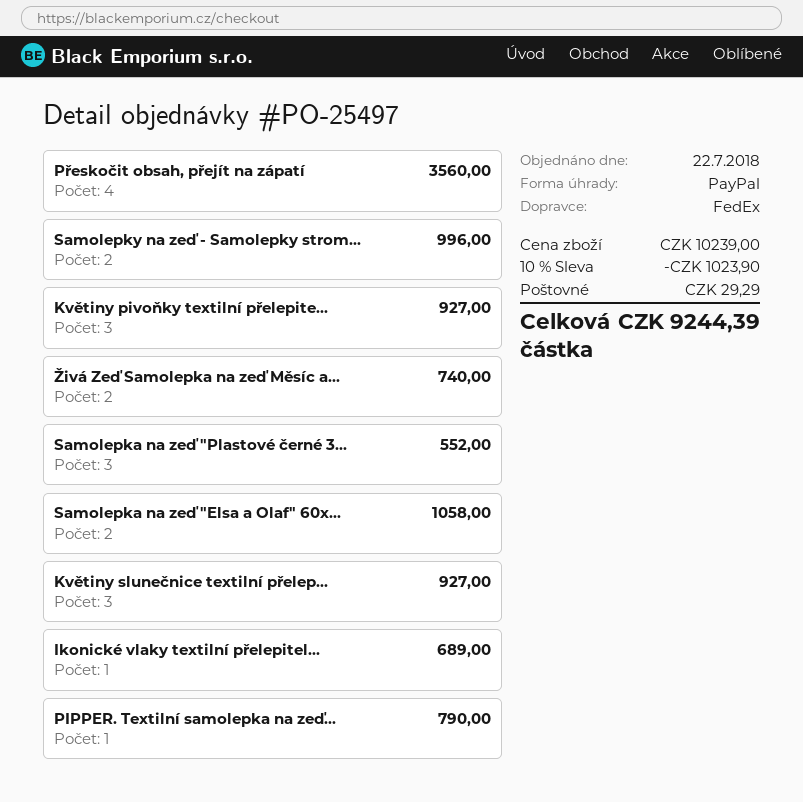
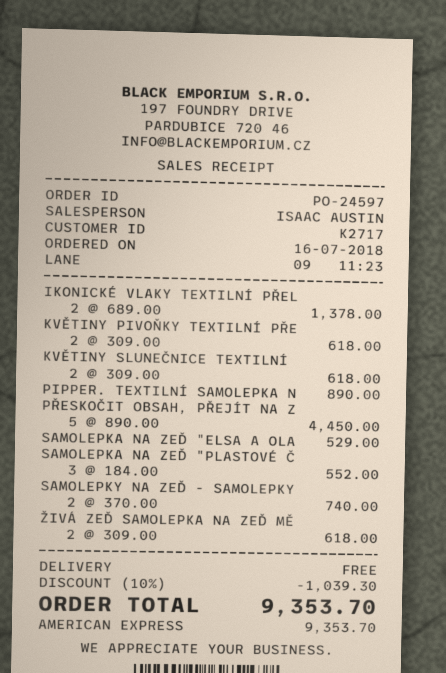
order number: PO-25497 -> PO-24597
order date: 2018-07-22 -> 2018-07-16
payment method: PayPal -> American Express
Přeskočit obsah, přejít na zápatí: 4 for 3560.00 -> 5 for 4450.00
Samolepky na zeď - Samolepky strom...: 2 for 996.00 -> 2 for 740.00
Květiny pivoňky textilní přelepite...: 3 for 927.00 -> 2 for 618.00
Živá Zeď Samolepka na zeď Měsíc a...: 2 for 740.00 -> 2 for 618.00
Samolepka na zeď "Elsa a Olaf" 60x...: 2 for 1058.00 -> 1 for 529.00
Květiny slunečnice textilní přelep...: 3 for 927.00 -> 2 for 618.00
Ikonické vlaky textilní přelepitel...: 1 for 689.00 -> 2 for 1378.00
PIPPER. Textilní samolepka na zeď...: 1 for 790.00 -> 1 for 890.00
discount: 10% = 1023.90 -> 10% = 1039.30
shipping: 29.29 -> 0.00
total: 9244.39 -> 9353.70

